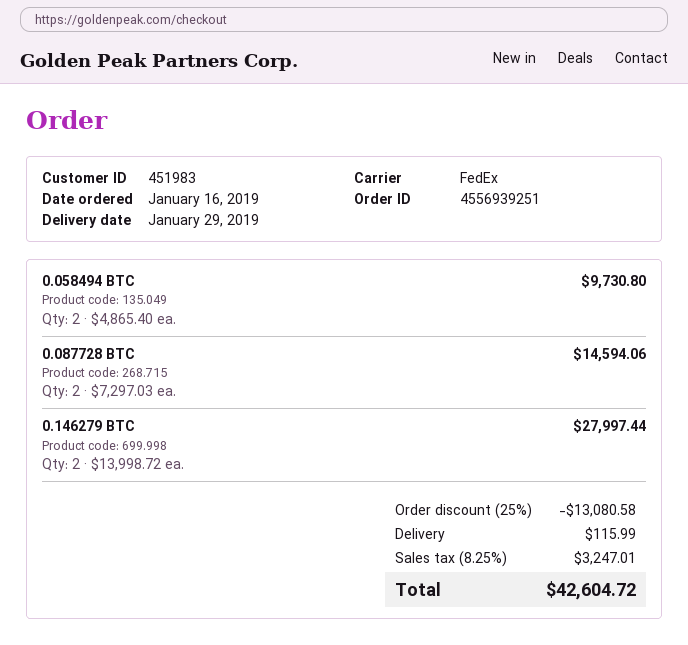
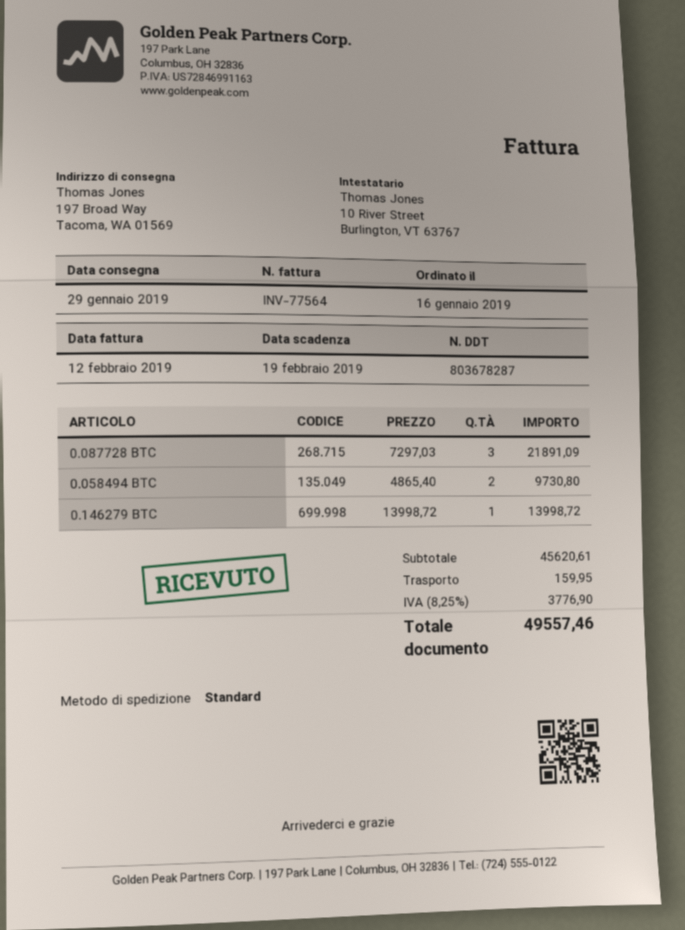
shipping method: FedEx -> standard
0.087728 BTC: 2 x 7297.03 = 14594.06 -> 3 x 7297.03 = 21891.09
0.146279 BTC: 2 x 13998.72 = 27997.44 -> 1 x 13998.72 = 13998.72
discount: 25% = 13080.58 -> none
shipping: 115.99 -> 159.95
tax: 8.25% = 3247.01 -> 8.25% = 3776.90
total: 42604.72 -> 49557.46

